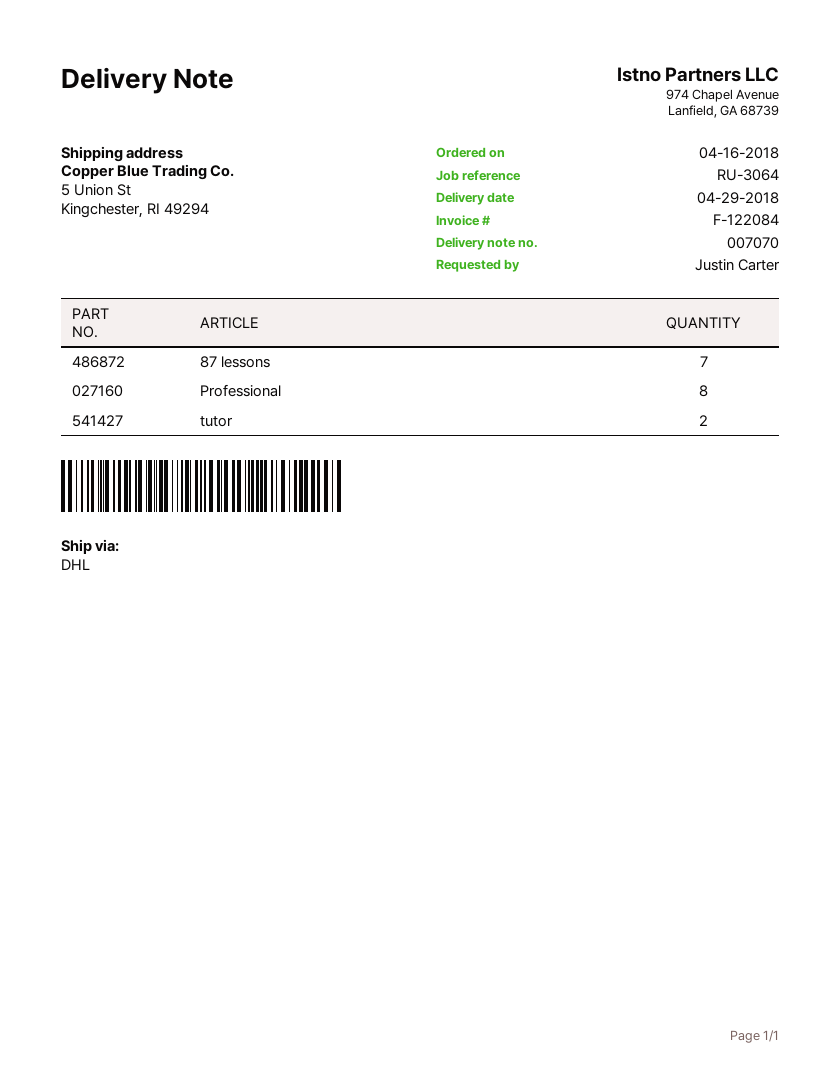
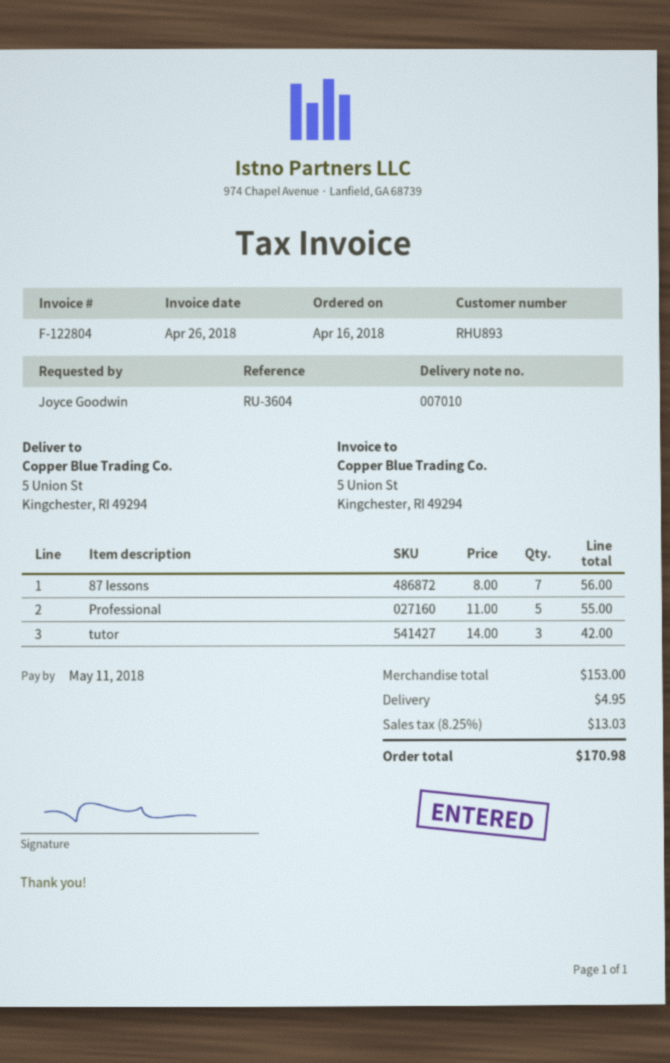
delivery note number: 007070 -> 007010
invoice number: F-122084 -> F-122804
reference: RU-3064 -> RU-3604
ordered by: Justin Carter -> Joyce Goodwin
Professional: 8 -> 5
tutor: 2 -> 3

